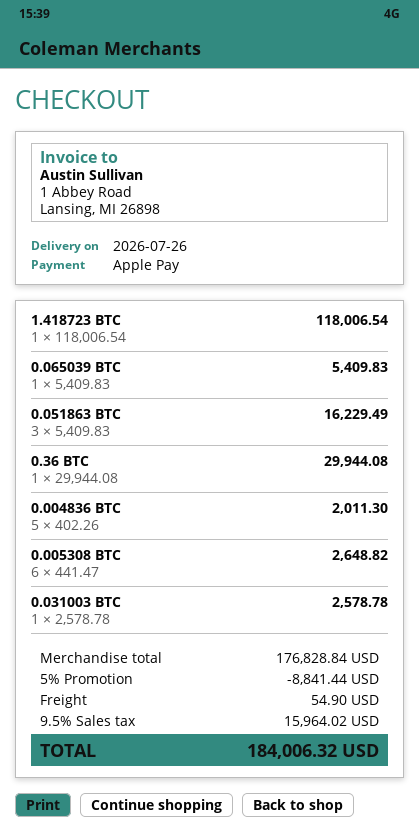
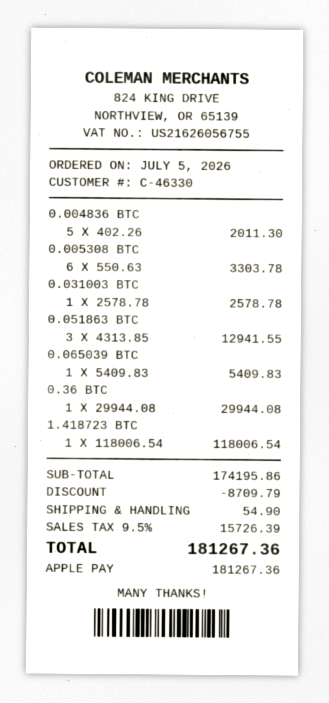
0.051863 BTC: 3 x 5409.83 = 16229.49 -> 3 x 4313.85 = 12941.55
0.005308 BTC: 6 x 441.47 = 2648.82 -> 6 x 550.63 = 3303.78
subtotal: 176828.84 -> 174195.86
discount: 8841.44 -> 8709.79
tax: 9.5% = 15964.02 -> 9.5% = 15726.39
total: 184006.32 -> 181267.36

